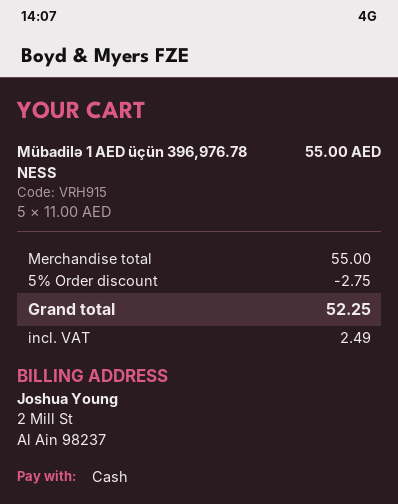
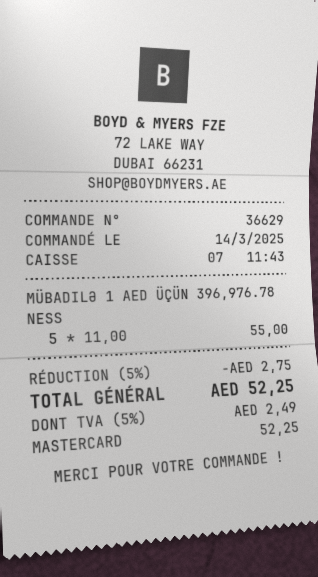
payment method: cash -> Mastercard

